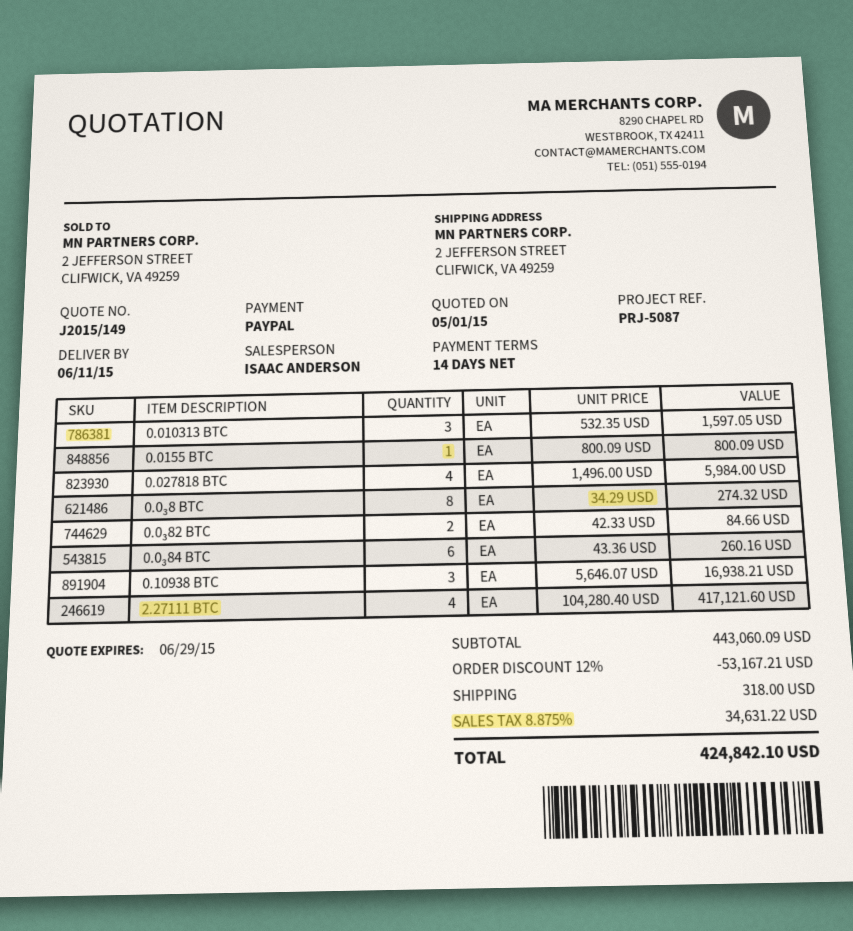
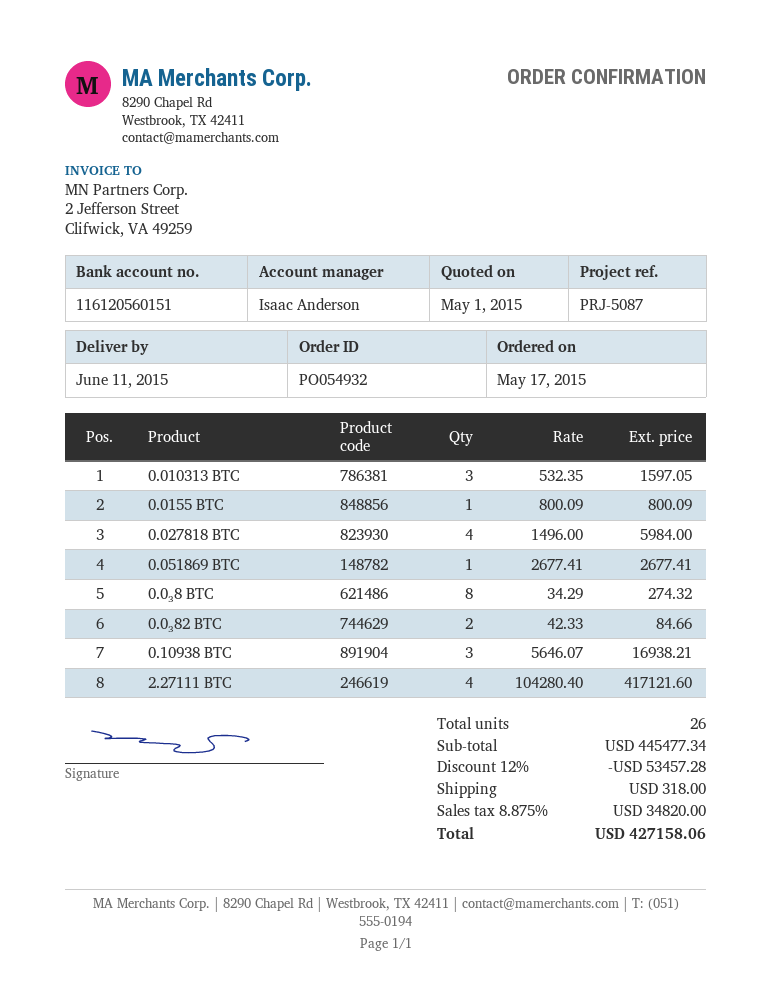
0.0₃84 BTC: 6 x 43.36 = 260.16 -> none
0.051869 BTC: none -> 1 x 2677.41 = 2677.41
subtotal: 443060.09 -> 445477.34
discount: 12% = 53167.21 -> 12% = 53457.28
tax: 8.875% = 34631.22 -> 8.875% = 34820.00
total: 424842.10 -> 427158.06

